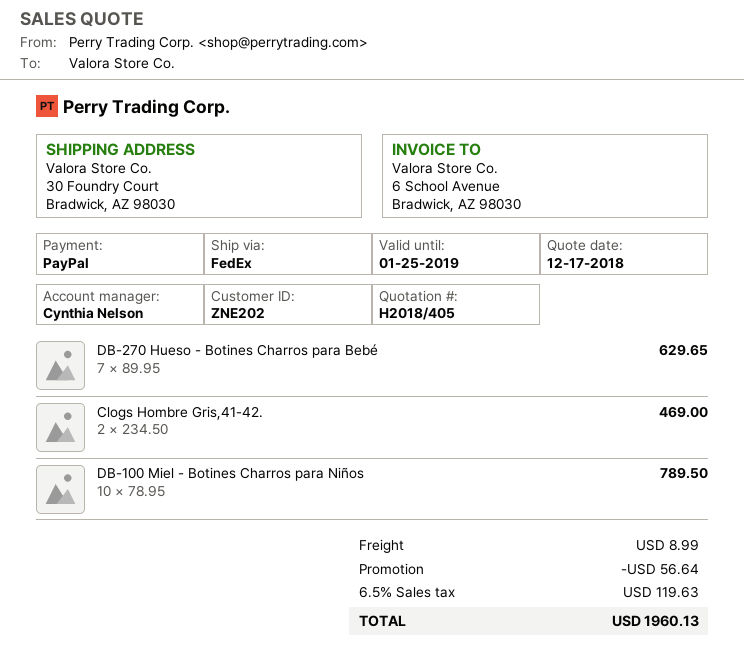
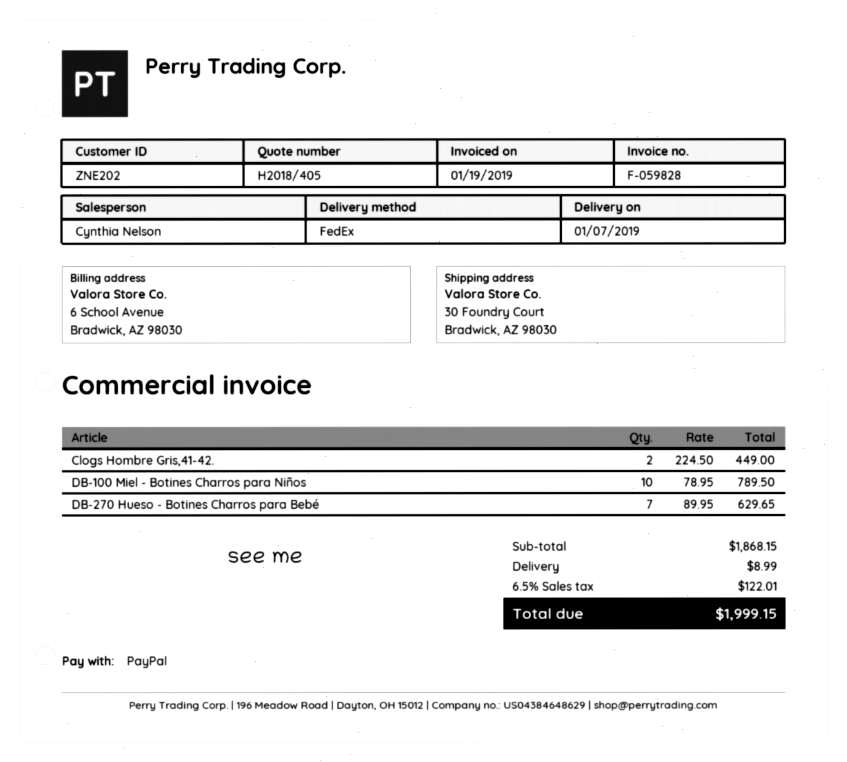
Clogs Hombre Gris,41-42.: 2 x 234.50 = 469.00 -> 2 x 224.50 = 449.00
discount: 56.64 -> none
tax: 6.5% = 119.63 -> 6.5% = 122.01
total: 1960.13 -> 1999.15

